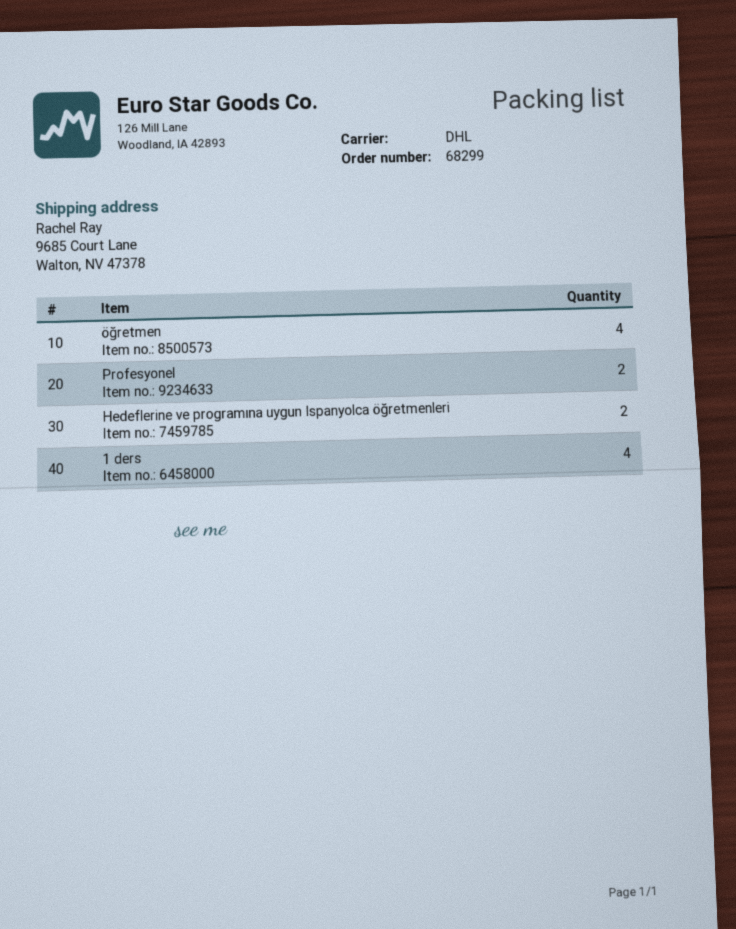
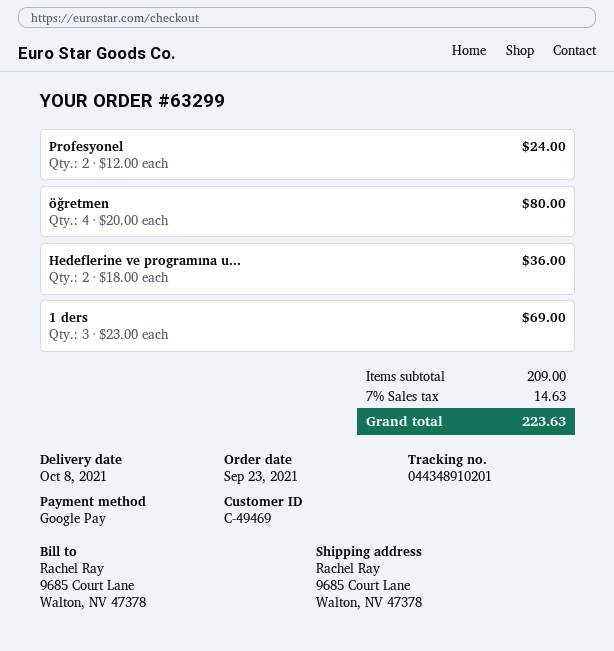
order number: 68299 -> 63299
1 ders: 4 -> 3

